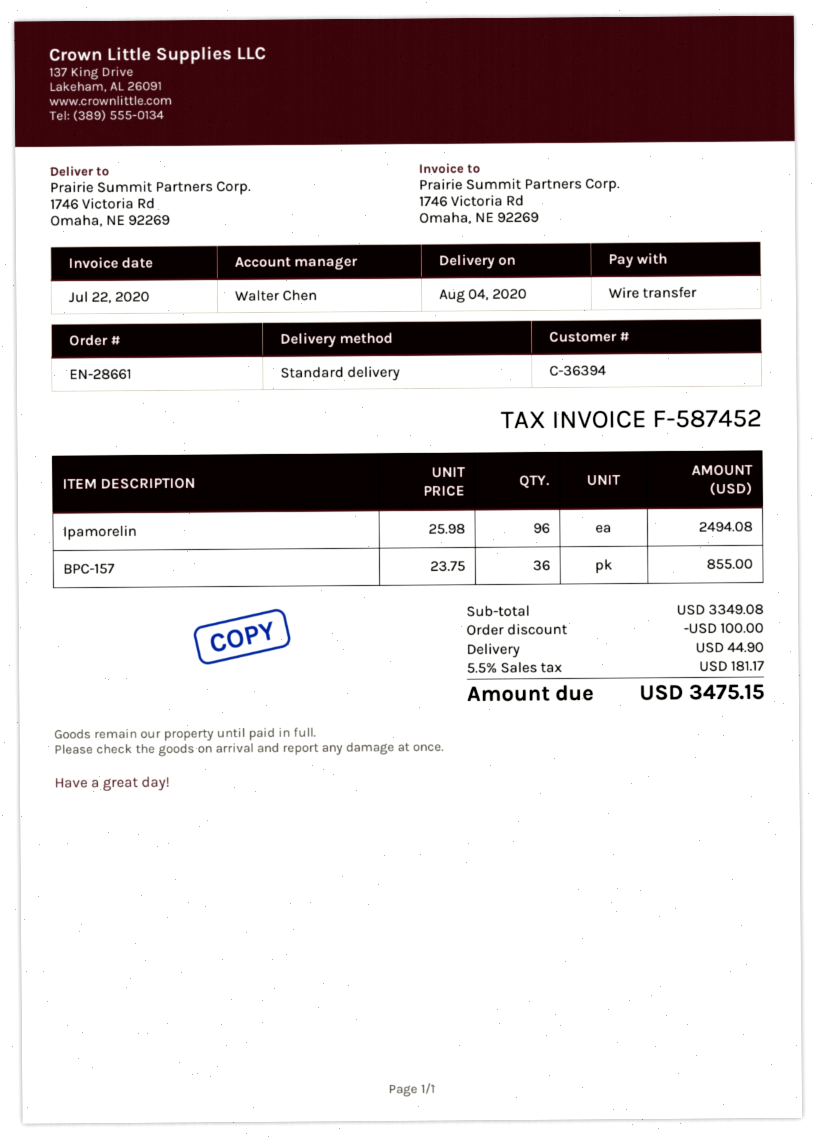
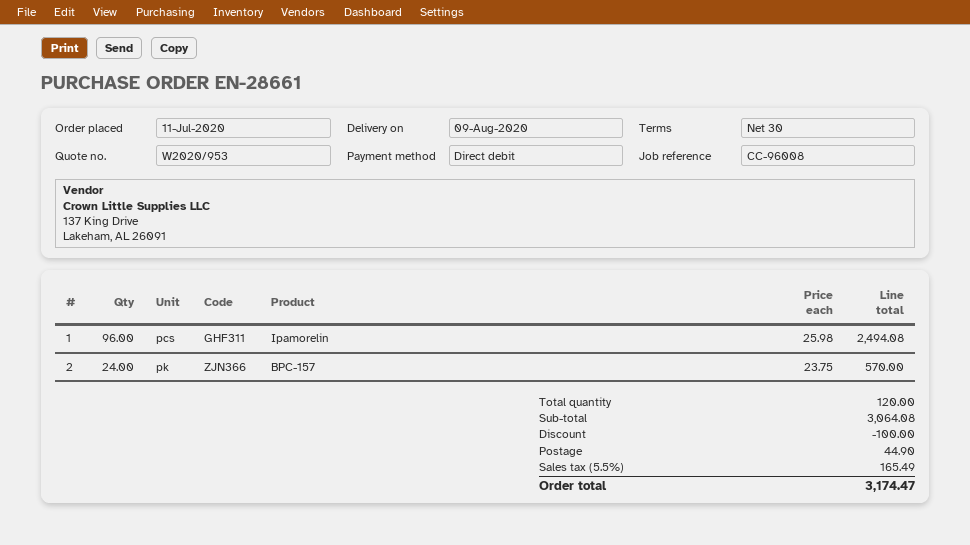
delivery date: 2020-08-04 -> 2020-08-09
payment method: bank transfer -> direct debit
BPC-157: 36 x 23.75 = 855.00 -> 24 x 23.75 = 570.00
subtotal: 3349.08 -> 3064.08
tax: 5.5% = 181.17 -> 5.5% = 165.49
total: 3475.15 -> 3174.47

